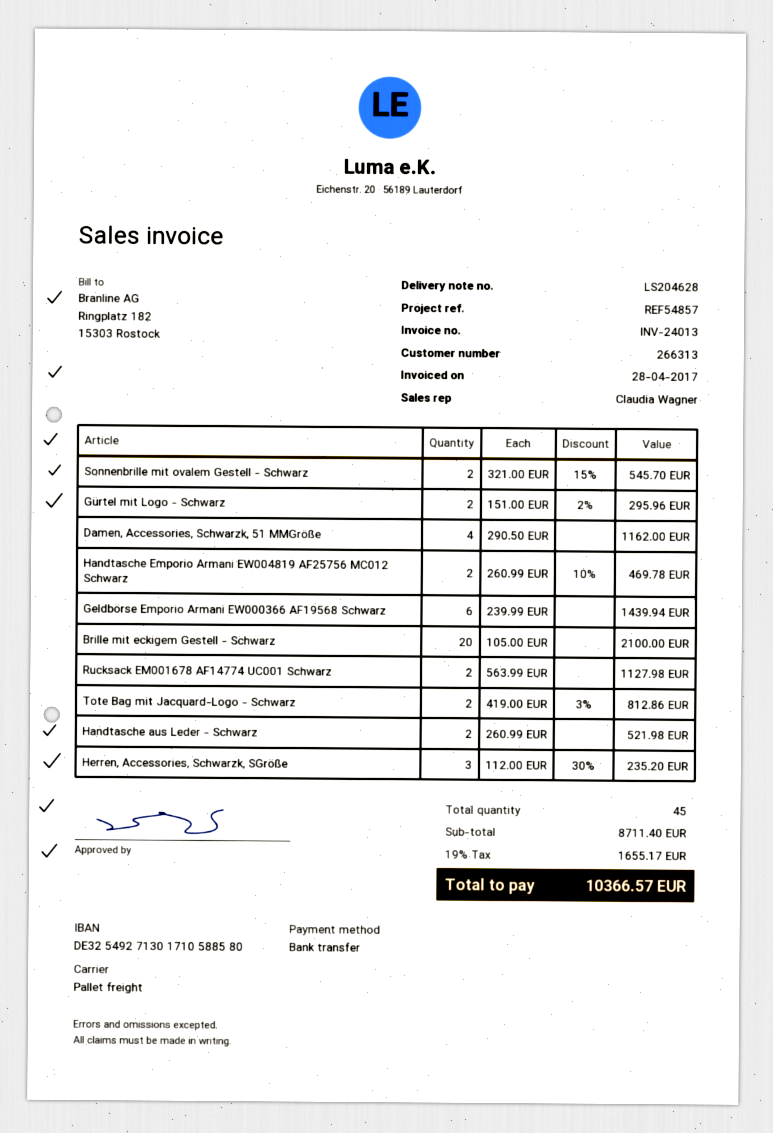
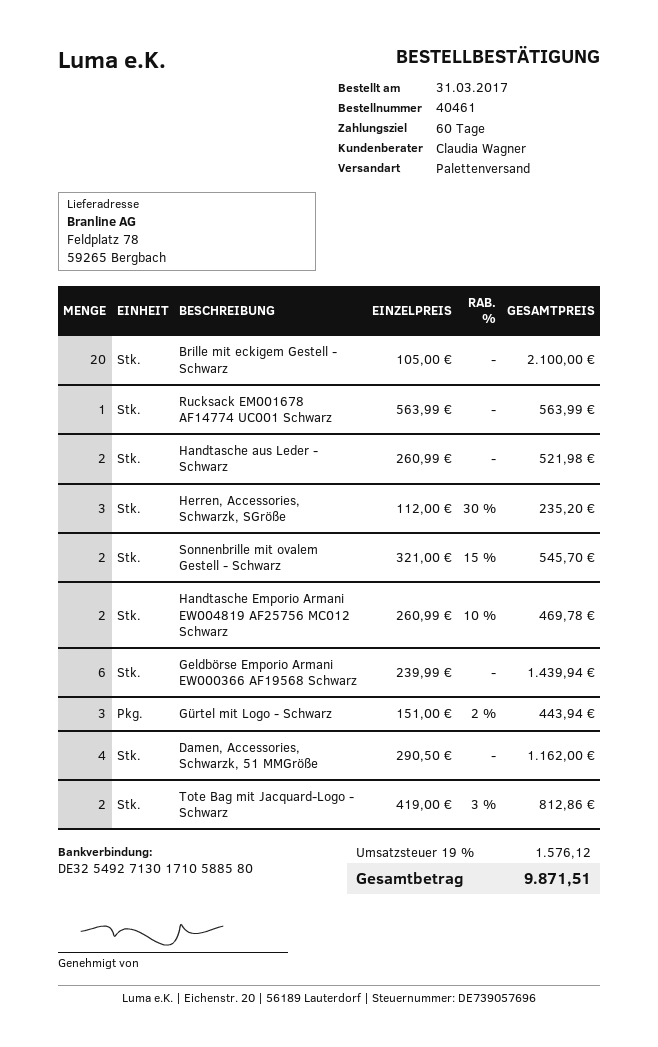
Gürtel mit Logo - Schwarz: 2 x 151.00 - 2% = 295.96 -> 3 x 151.00 - 2% = 443.94
Rucksack EM001678 AF14774 UC001 Schwarz: 2 x 563.99 = 1127.98 -> 1 x 563.99 = 563.99
tax: 19% = 1655.17 -> 19% = 1576.12
total: 10366.57 -> 9871.51

